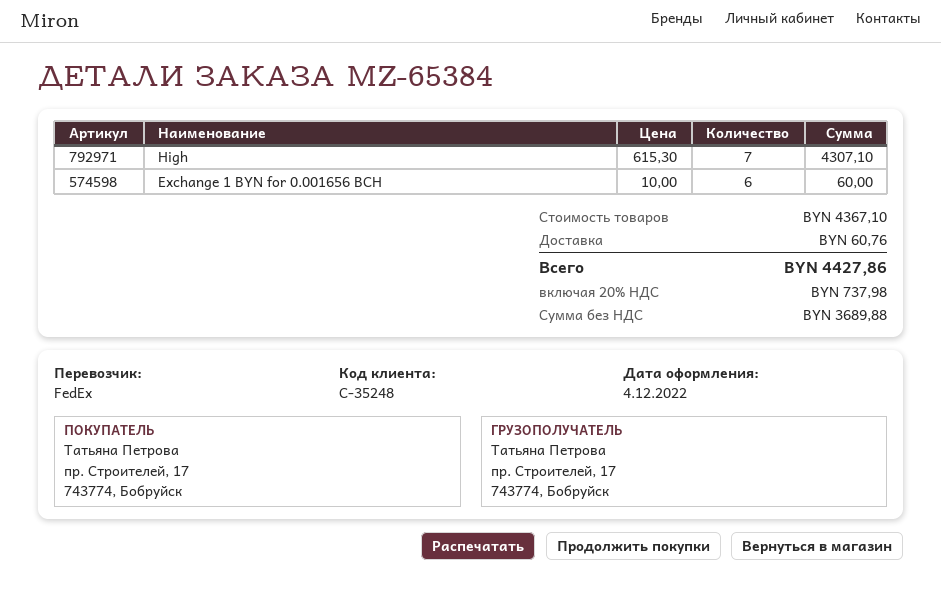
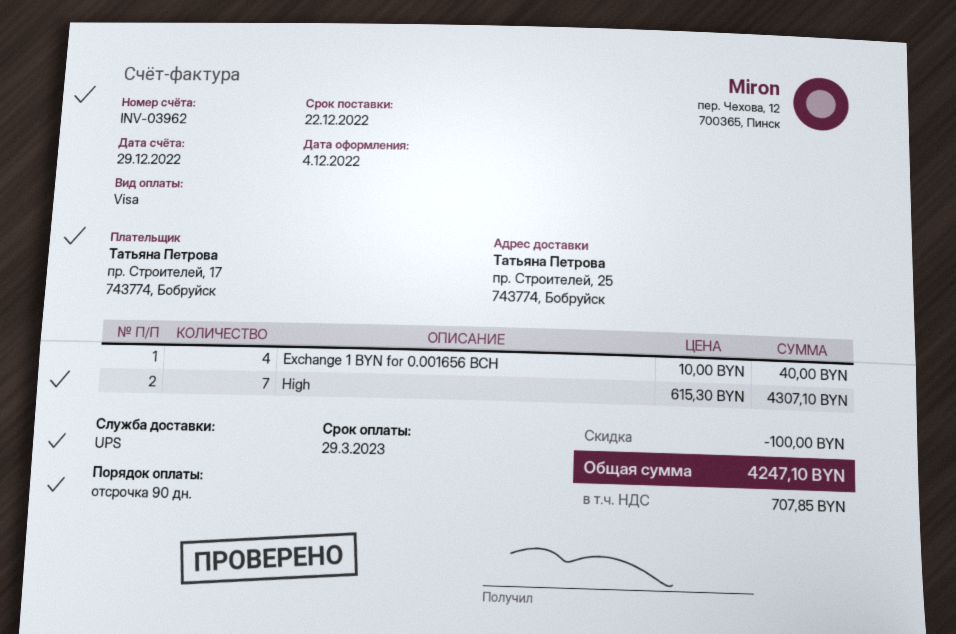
shipping method: FedEx -> UPS
ship to: пр. Строителей, 17, 743774, Бобруйск -> пр. Строителей, 25, 743774, Бобруйск
Exchange 1 BYN for 0.001656 BCH: 6 x 10.00 = 60.00 -> 4 x 10.00 = 40.00
discount: none -> 100.00
shipping: 60.76 -> none
tax: 737.98 -> 707.85
total: 4427.86 -> 4247.10

